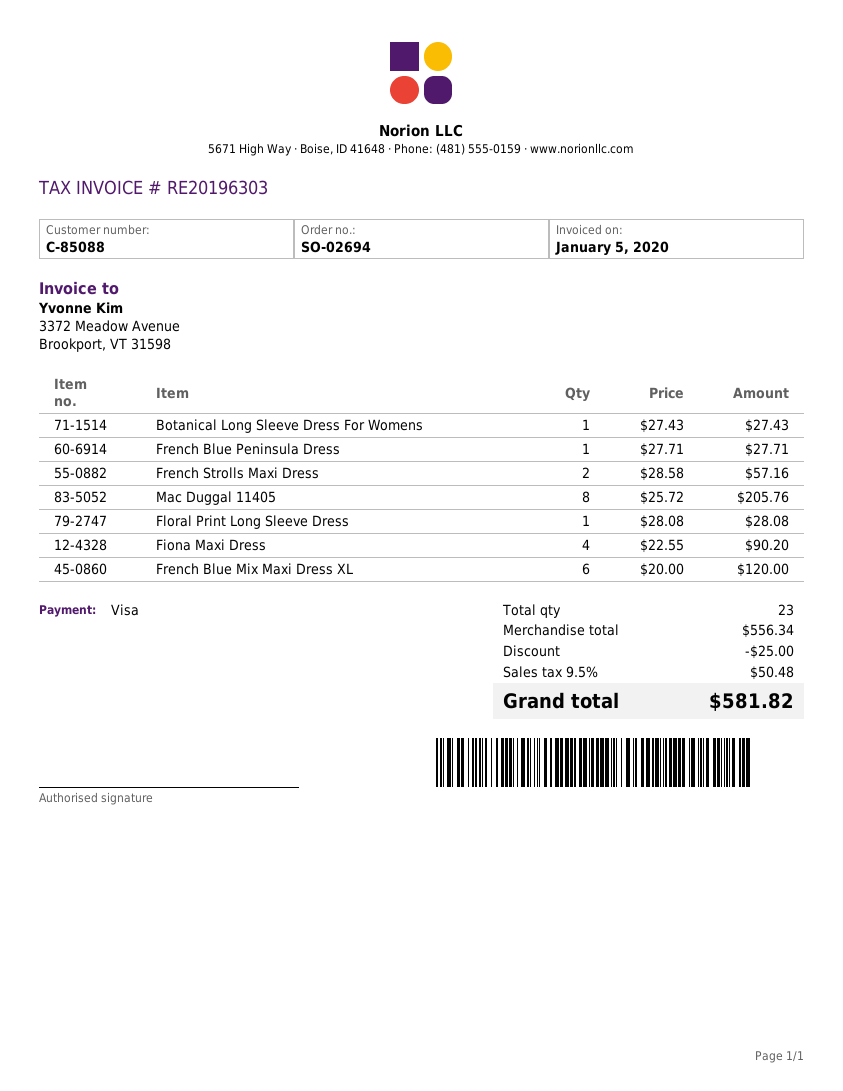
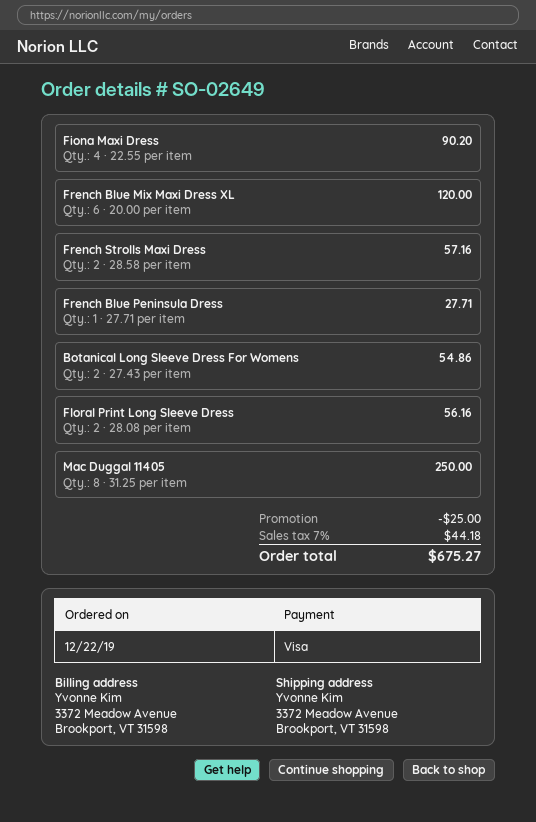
order number: SO-02694 -> SO-02649
Botanical Long Sleeve Dress For Womens: 1 x 27.43 = 27.43 -> 2 x 27.43 = 54.86
Mac Duggal 11405: 8 x 25.72 = 205.76 -> 8 x 31.25 = 250.00
Floral Print Long Sleeve Dress: 1 x 28.08 = 28.08 -> 2 x 28.08 = 56.16
tax: 9.5% = 50.48 -> 7% = 44.18
total: 581.82 -> 675.27

